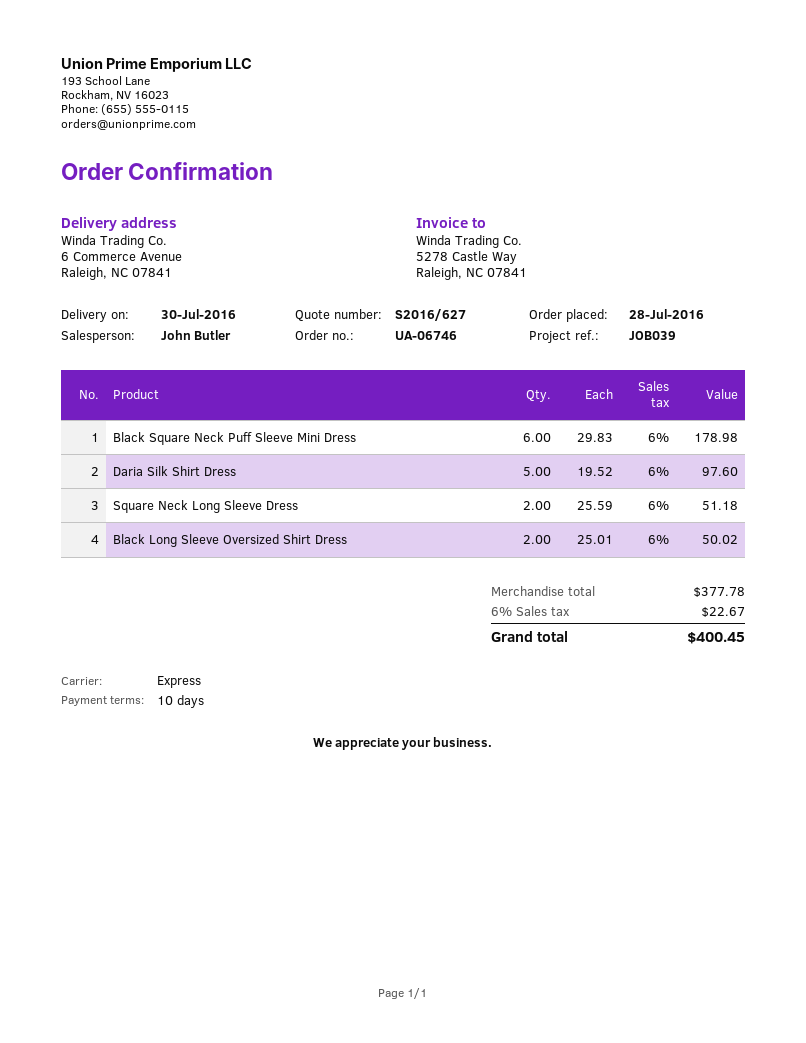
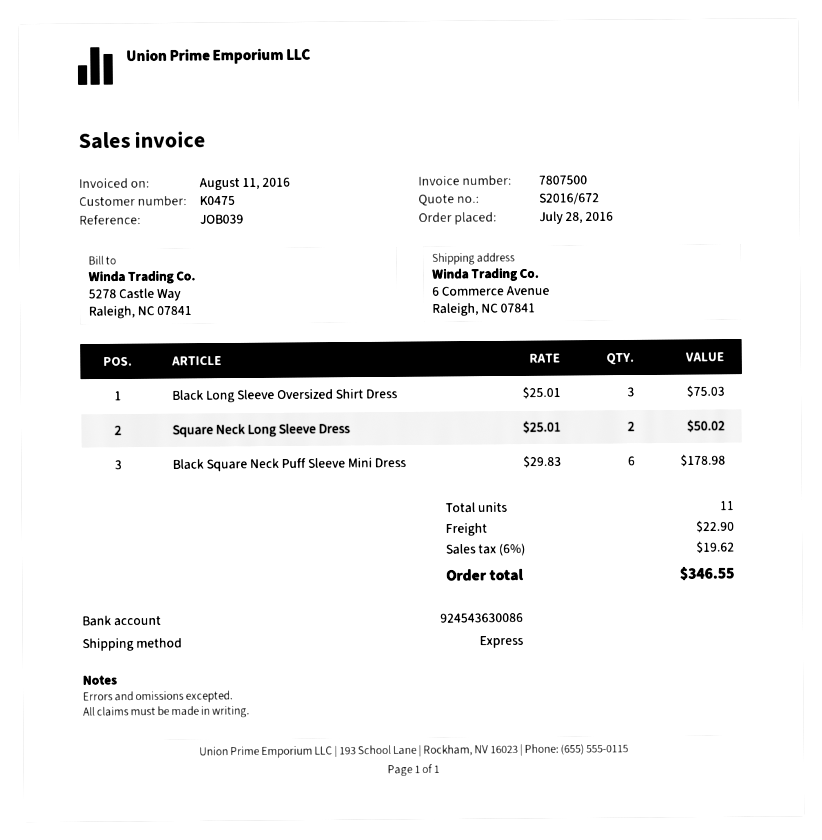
quote number: S2016/627 -> S2016/672
Daria Silk Shirt Dress: 5 x 19.52 = 97.60 -> none
Square Neck Long Sleeve Dress: 2 x 25.59 = 51.18 -> 2 x 25.01 = 50.02
Black Long Sleeve Oversized Shirt Dress: 2 x 25.01 = 50.02 -> 3 x 25.01 = 75.03
shipping: none -> 22.90
tax: 6% = 22.67 -> 6% = 19.62
total: 400.45 -> 346.55

